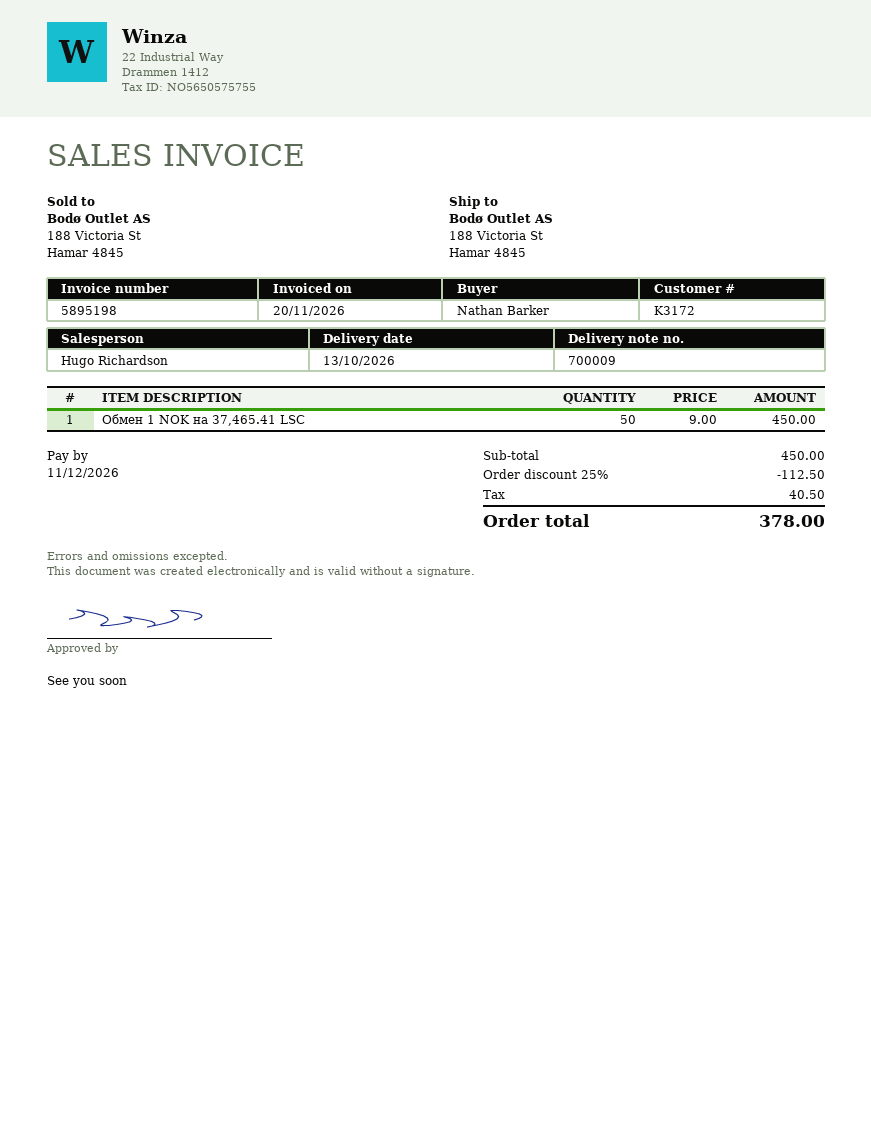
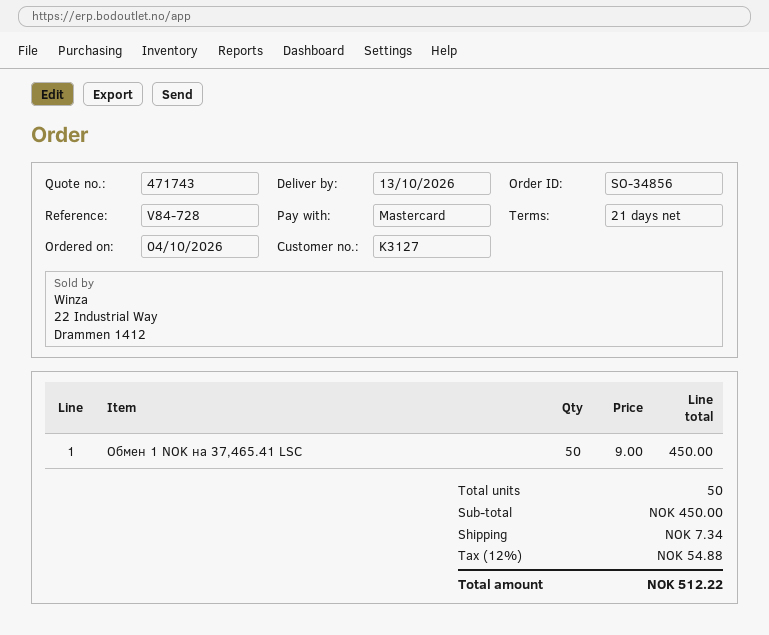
customer number: K3172 -> K3127
discount: 25% = 112.50 -> none
shipping: none -> 7.34
tax: 40.50 -> 54.88
total: 378.00 -> 512.22

